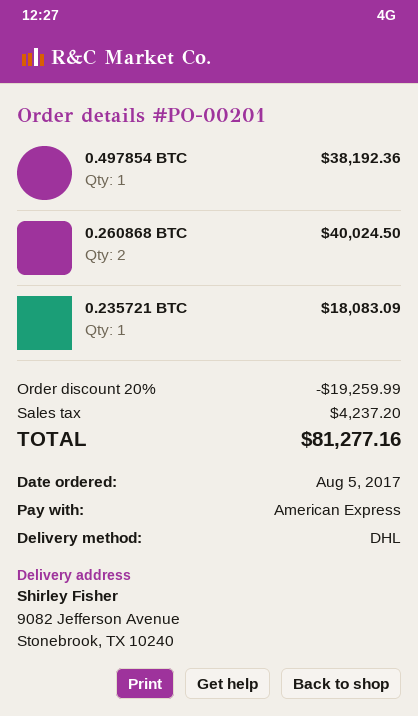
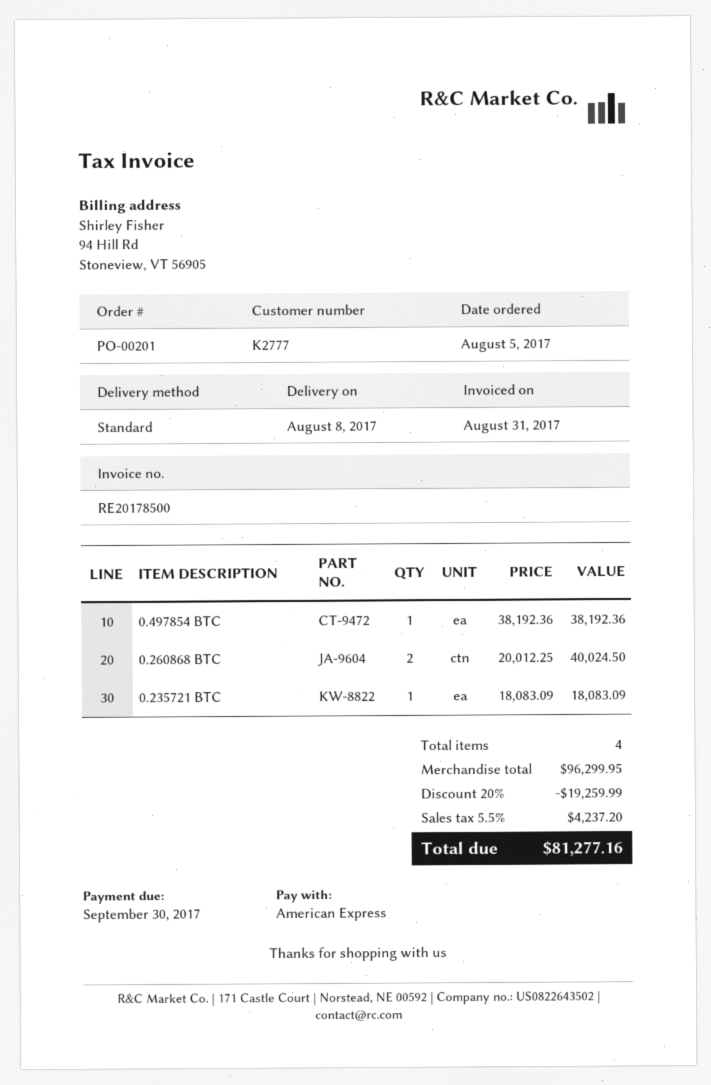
shipping method: DHL -> standard

